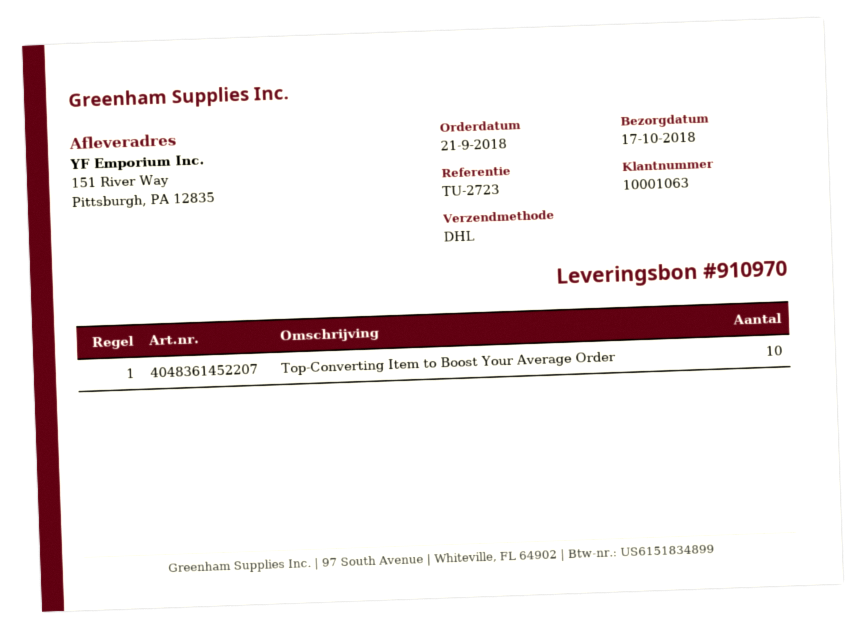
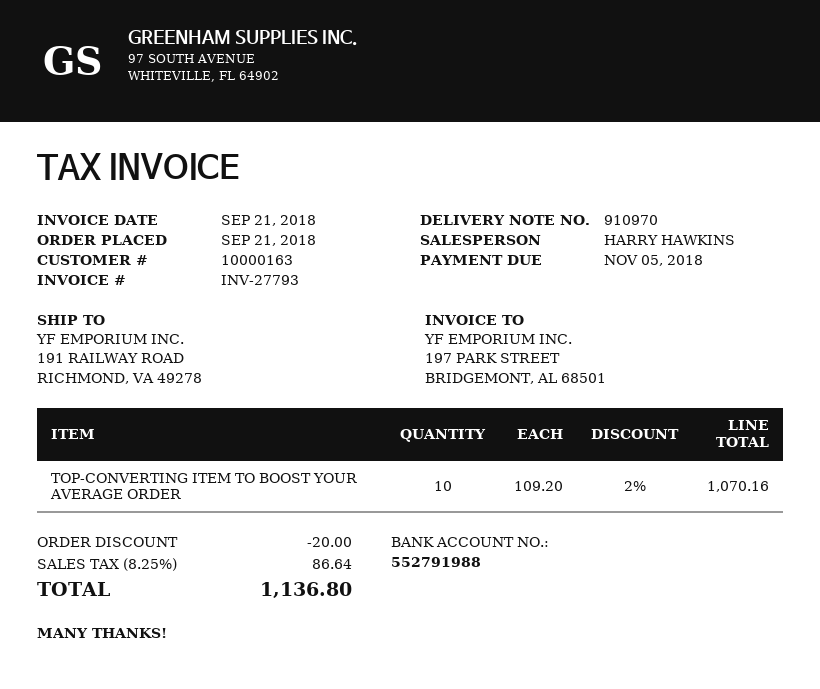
customer number: 10001063 -> 10000163
ship to: 151 River Way, Pittsburgh, PA 12835 -> 191 RAILWAY ROAD, RICHMOND, VA 49278

